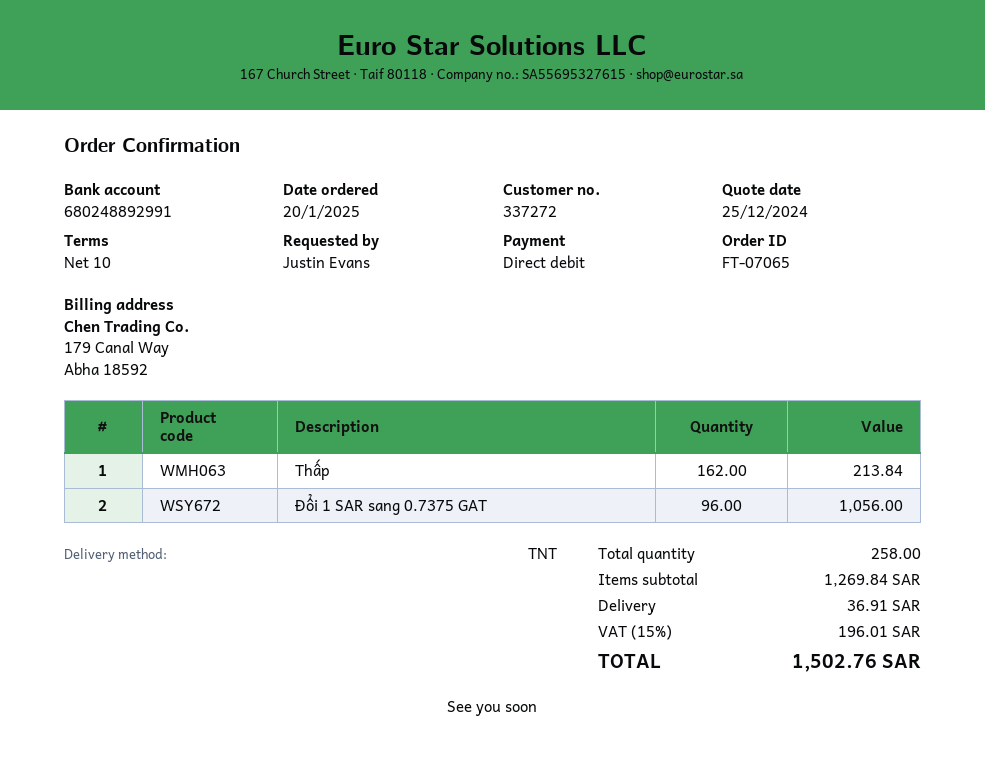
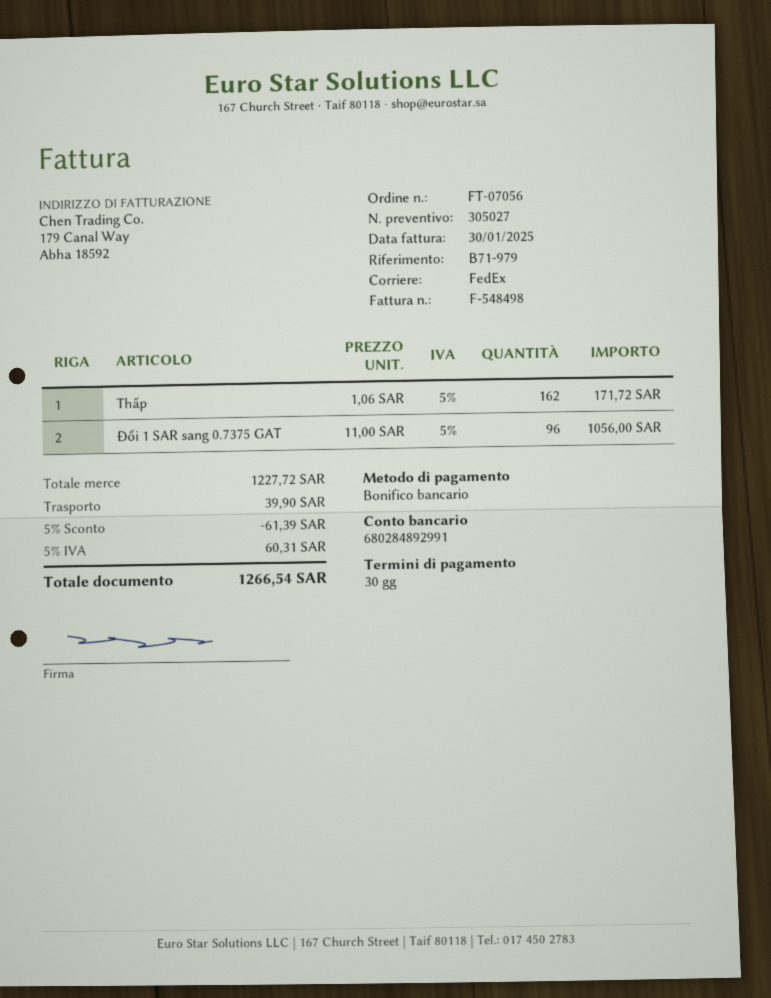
order number: FT-07065 -> FT-07056
payment terms: 10 days -> 30 days
payment method: direct debit -> bank transfer
bank account: 680248892991 -> 680284892991
shipping method: TNT -> FedEx
Thấp: 162 for 213.84 -> 162 for 171.72
subtotal: 1269.84 -> 1227.72
discount: none -> 5% = 61.39
shipping: 36.91 -> 39.90
tax: 15% = 196.01 -> 5% = 60.31
total: 1502.76 -> 1266.54

